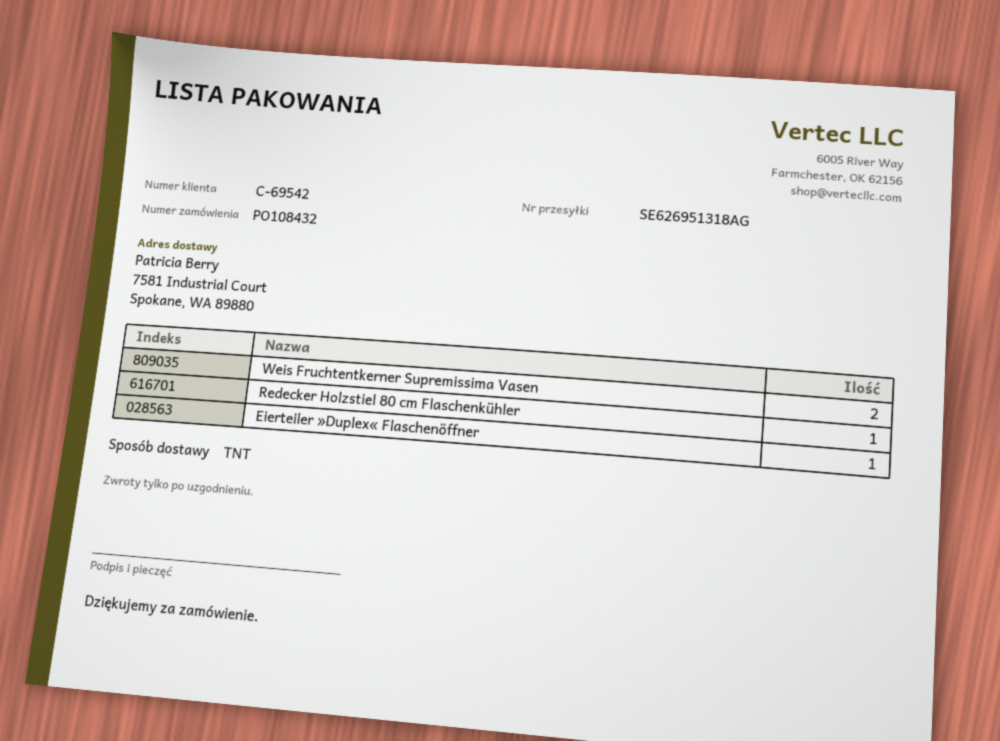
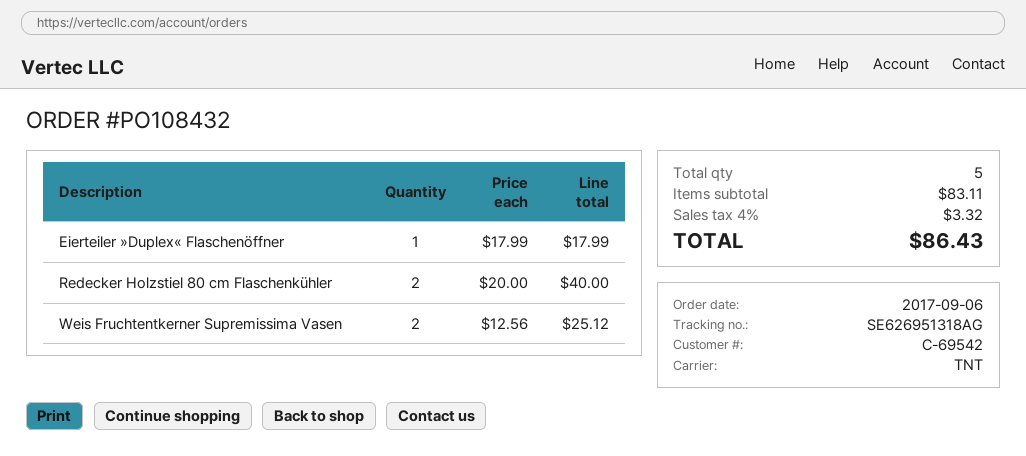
Redecker Holzstiel 80 cm Flaschenkühler: 1 -> 2

